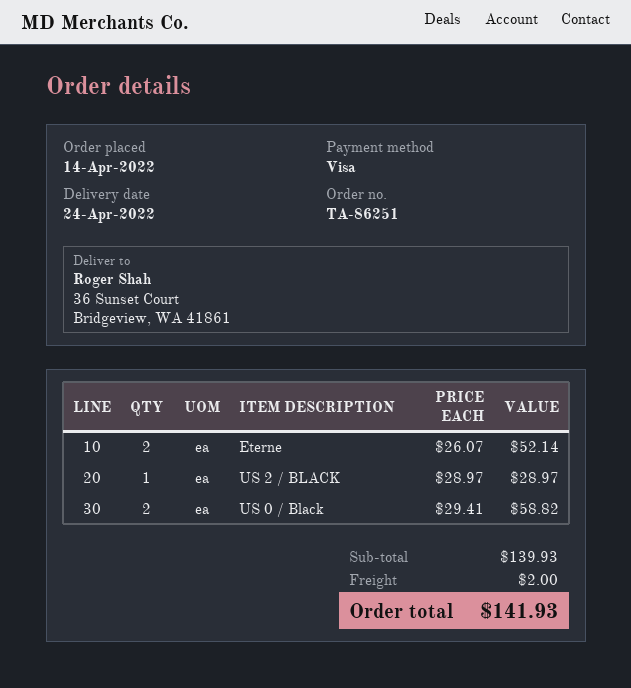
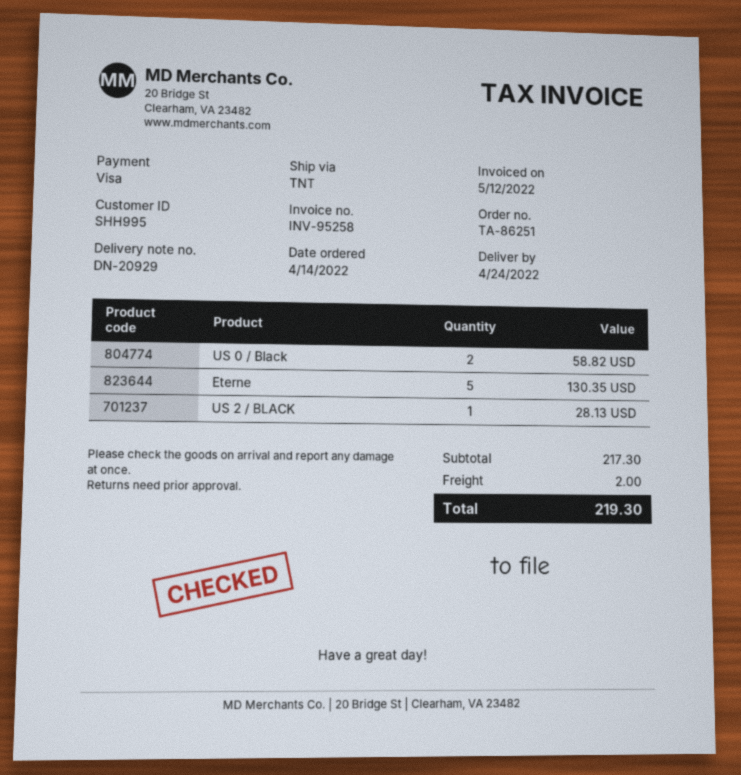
Eterne: 2 for 52.14 -> 5 for 130.35
US 2 / BLACK: 1 for 28.97 -> 1 for 28.13
subtotal: 139.93 -> 217.30
total: 141.93 -> 219.30

